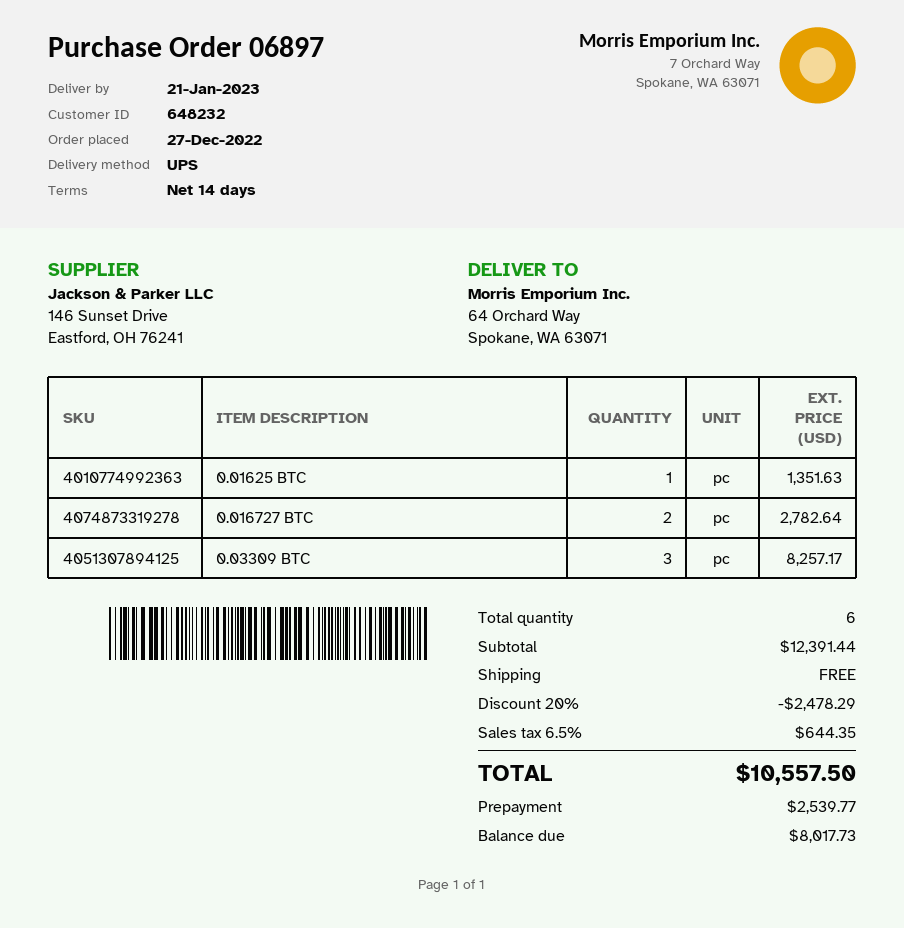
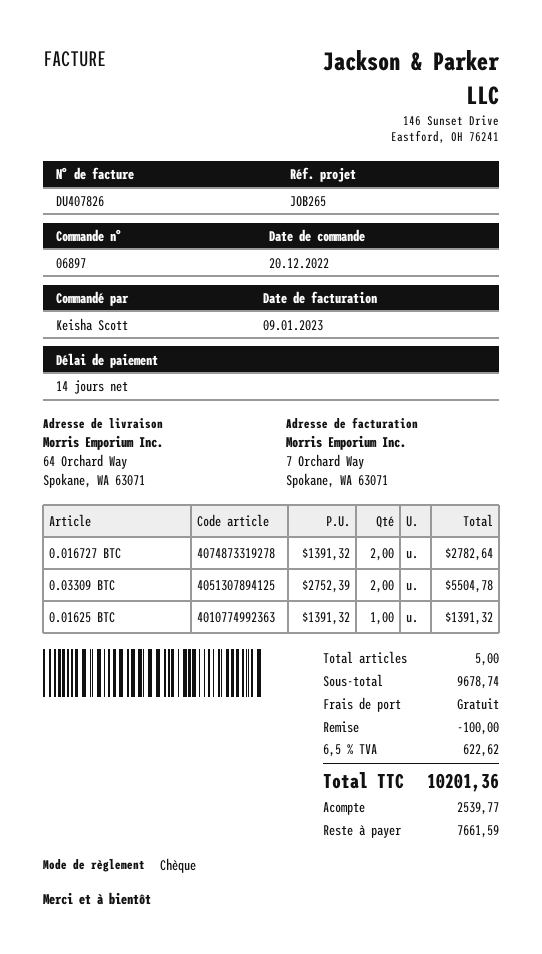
order date: 2022-12-27 -> 2022-12-20
0.01625 BTC: 1 for 1351.63 -> 1 for 1391.32
0.03309 BTC: 3 for 8257.17 -> 2 for 5504.78
total quantity: 6 -> 5
subtotal: 12391.44 -> 9678.74
discount: 2478.29 -> 100.00
tax: 6.5% = 644.35 -> 6.5% = 622.62
total: 10557.50 -> 10201.36
balance: 8017.73 -> 7661.59

